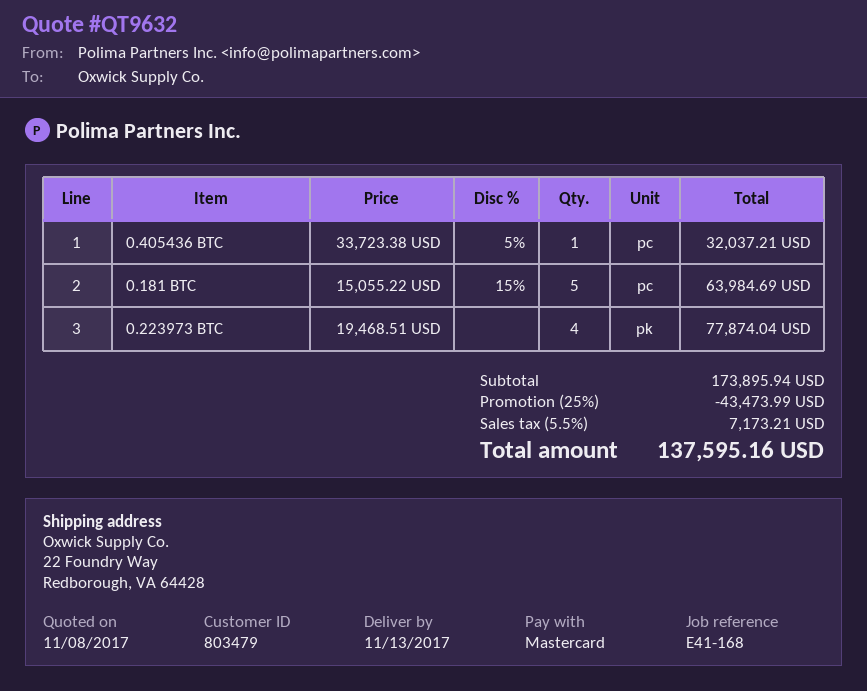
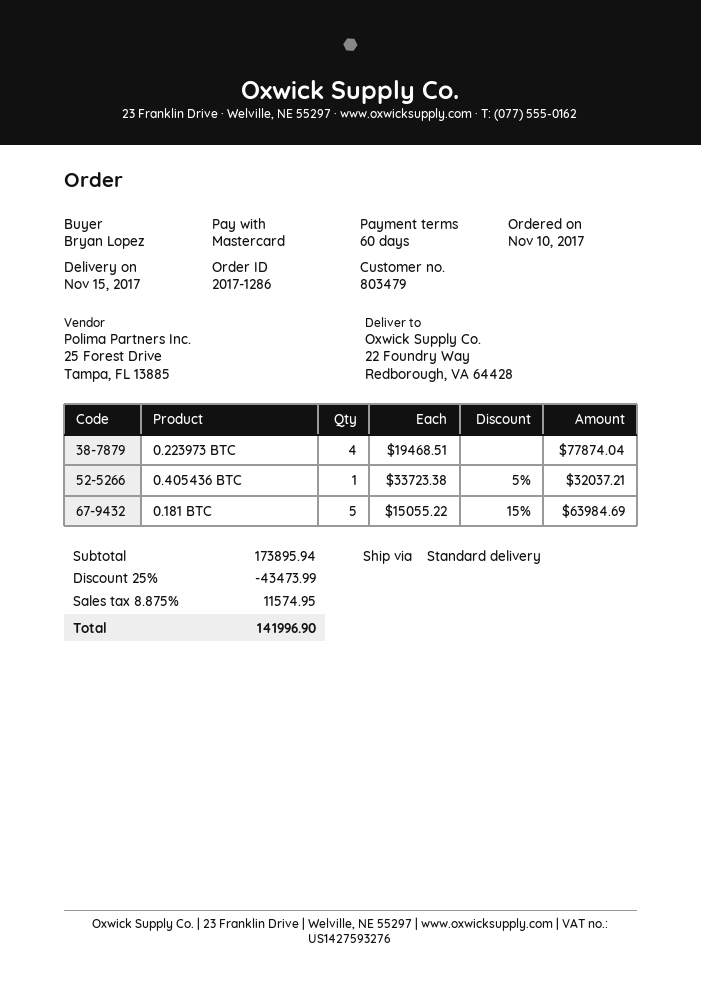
delivery date: 2017-11-13 -> 2017-11-15
tax: 5.5% = 7173.21 -> 8.875% = 11574.95
total: 137595.16 -> 141996.90

